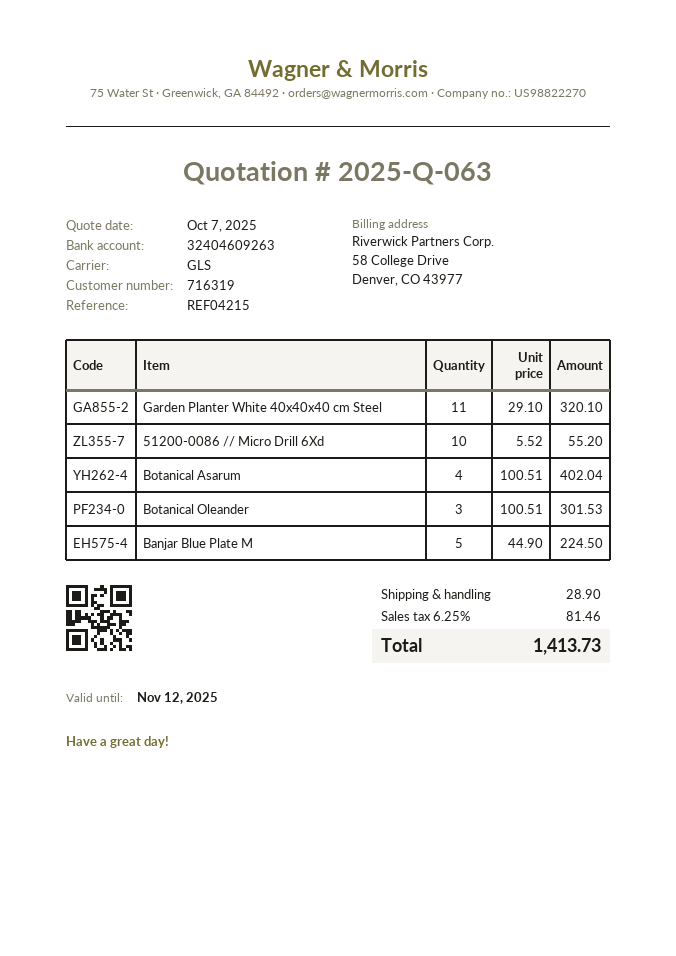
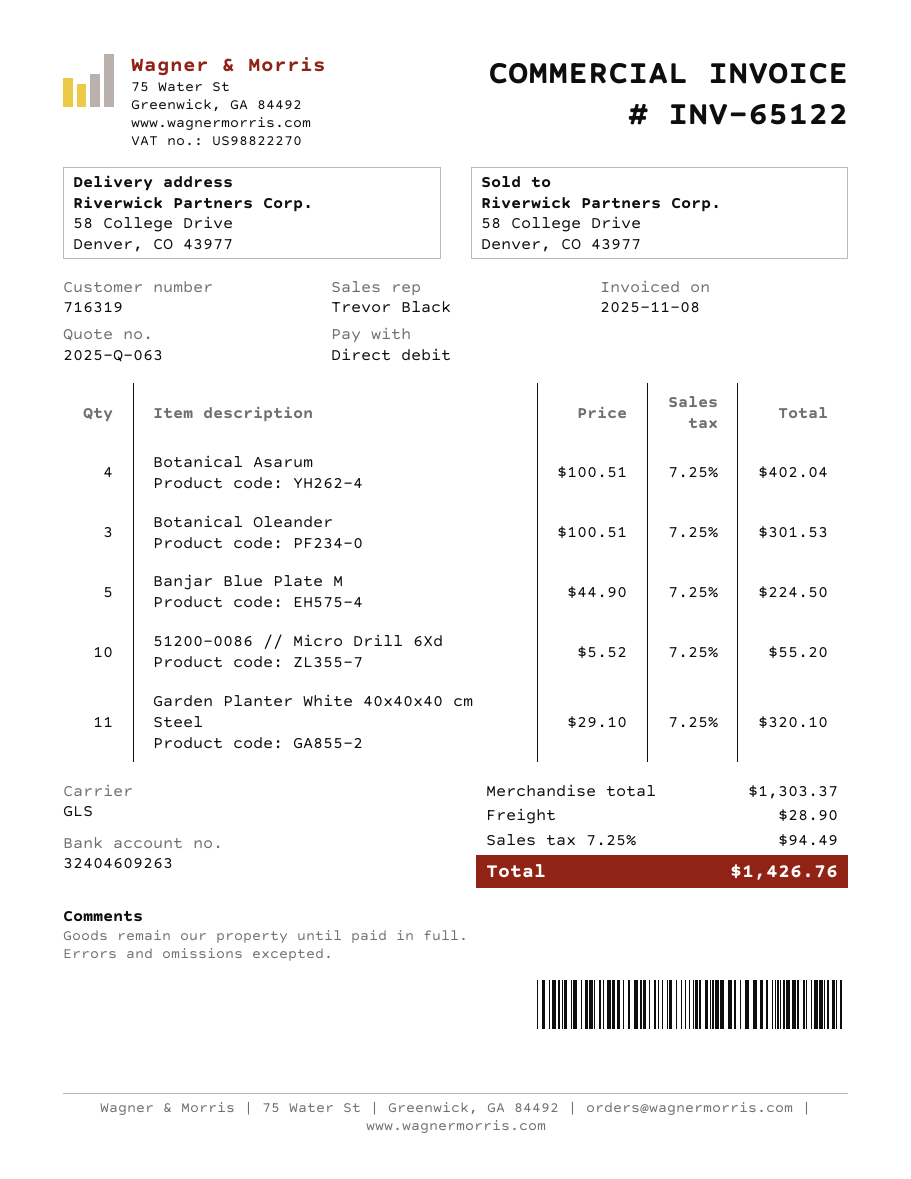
tax: 6.25% = 81.46 -> 7.25% = 94.49
total: 1413.73 -> 1426.76

